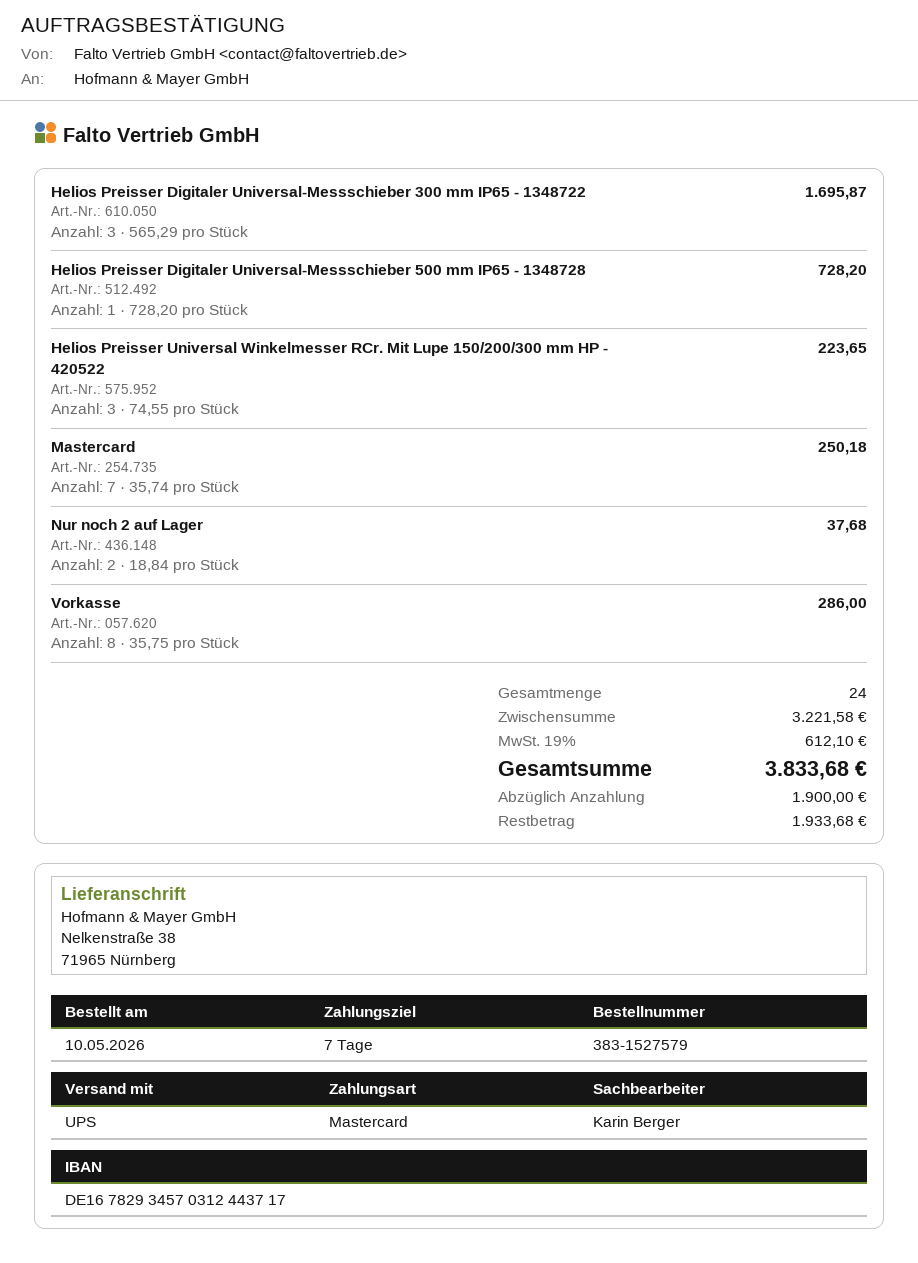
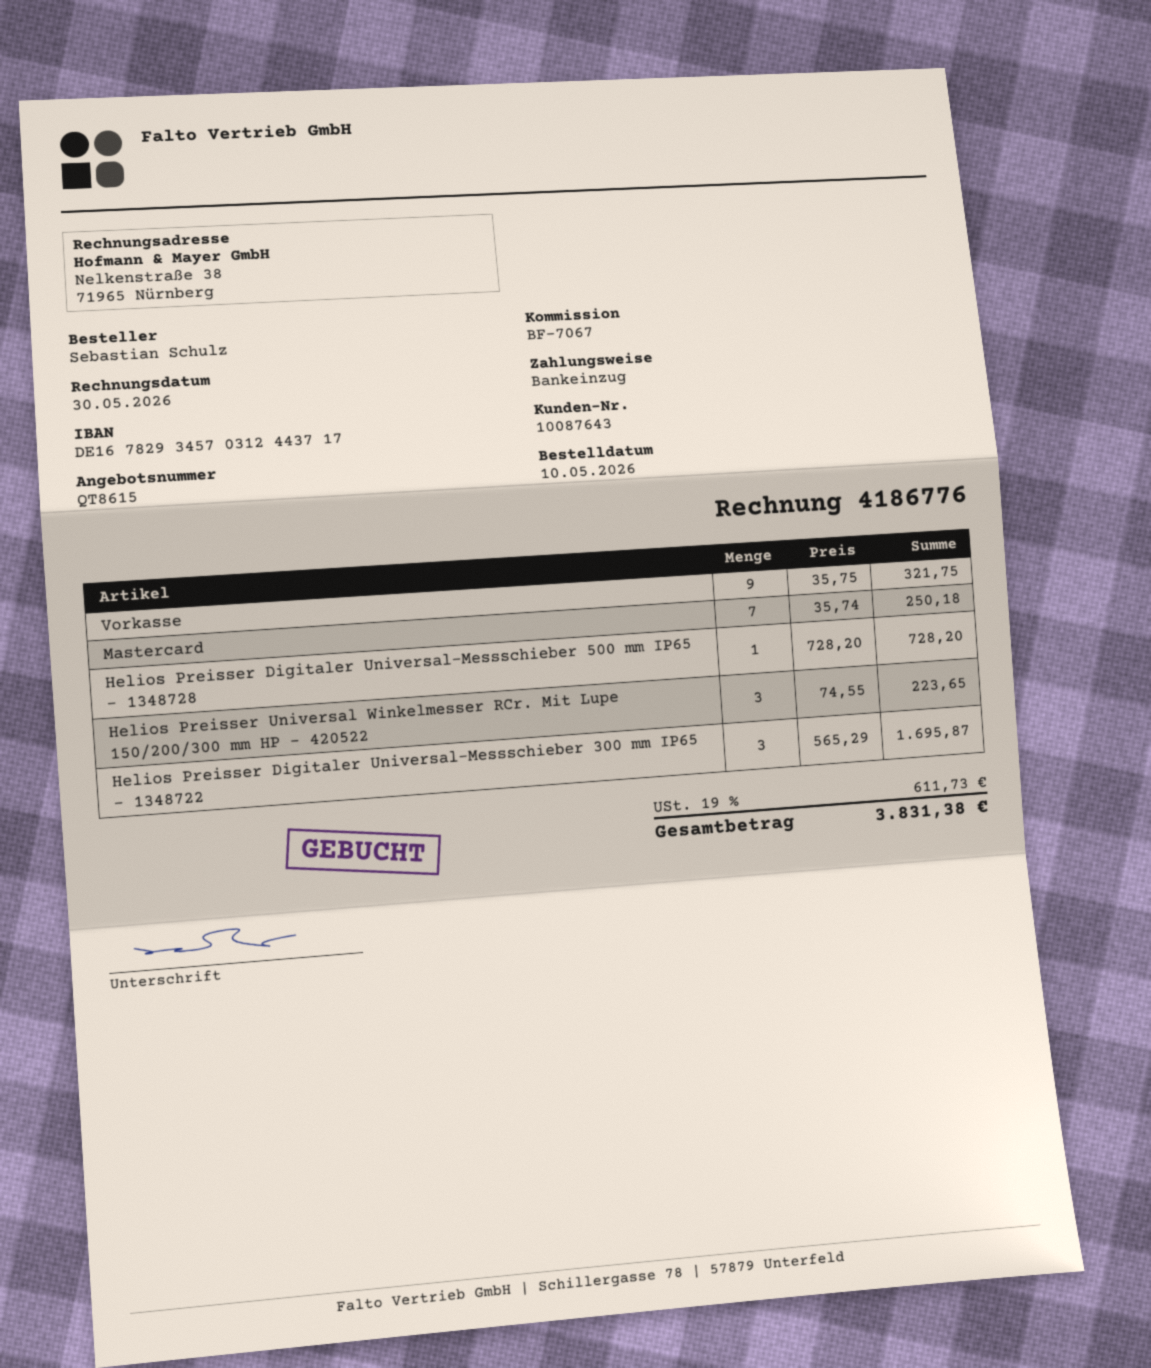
payment method: Mastercard -> direct debit
Nur noch 2 auf Lager: 2 x 18.84 = 37.68 -> none
Vorkasse: 8 x 35.75 = 286.00 -> 9 x 35.75 = 321.75
tax: 19% = 612.10 -> 19% = 611.73
total: 3833.68 -> 3831.38

